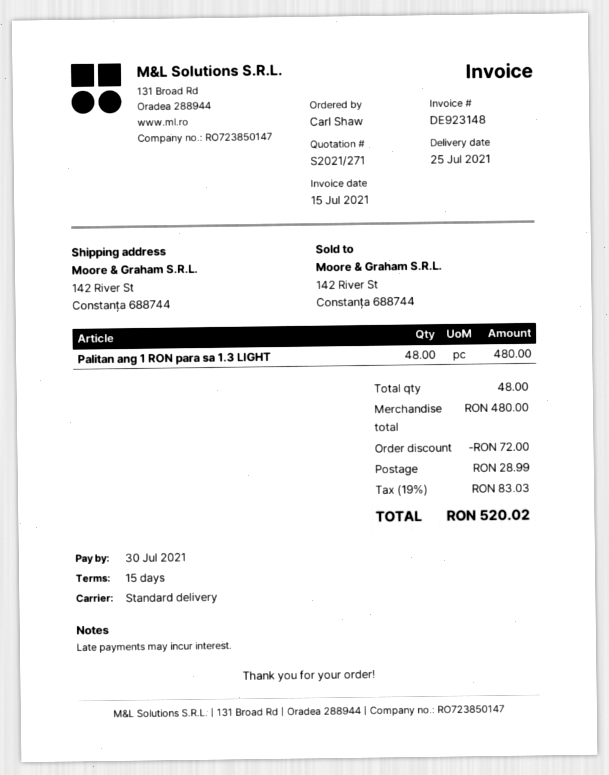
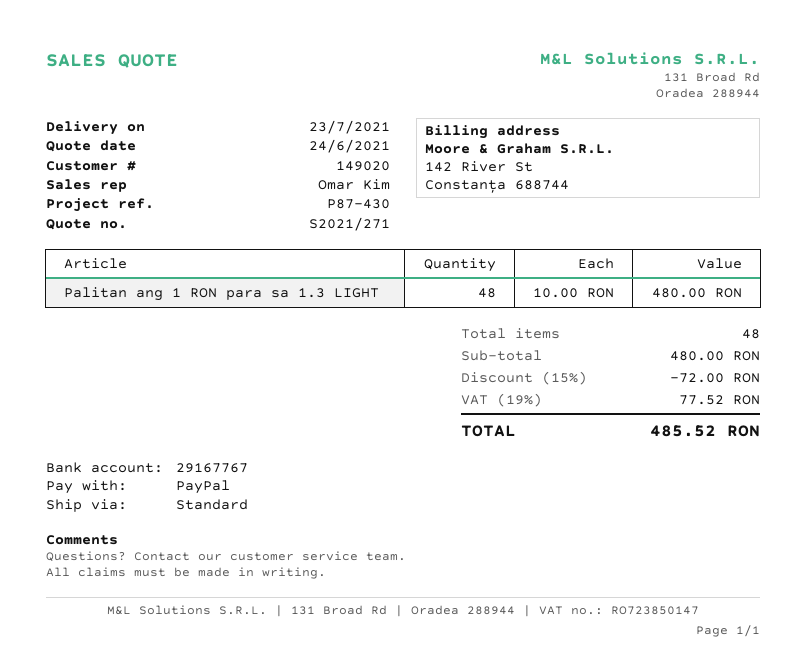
delivery date: 2021-07-25 -> 2021-07-23
shipping: 28.99 -> none
tax: 19% = 83.03 -> 19% = 77.52
total: 520.02 -> 485.52

